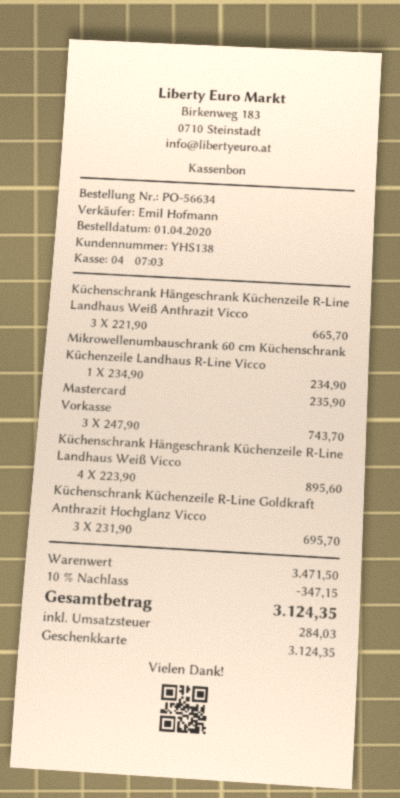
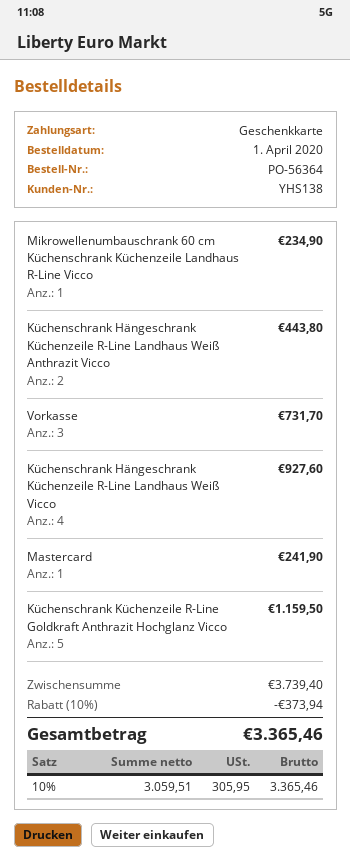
order number: PO-56634 -> PO-56364
Küchenschrank Hängeschrank Küchenzeile R-Line Landhaus Weiß Anthrazit Vicco: 3 for 665.70 -> 2 for 443.80
Mastercard: 1 for 235.90 -> 1 for 241.90
Vorkasse: 3 for 743.70 -> 3 for 731.70
Küchenschrank Hängeschrank Küchenzeile R-Line Landhaus Weiß Vicco: 4 for 895.60 -> 4 for 927.60
Küchenschrank Küchenzeile R-Line Goldkraft Anthrazit Hochglanz Vicco: 3 for 695.70 -> 5 for 1159.50
subtotal: 3471.50 -> 3739.40
discount: 10% = 347.15 -> 10% = 373.94
tax: 284.03 -> 305.95
total: 3124.35 -> 3365.46

